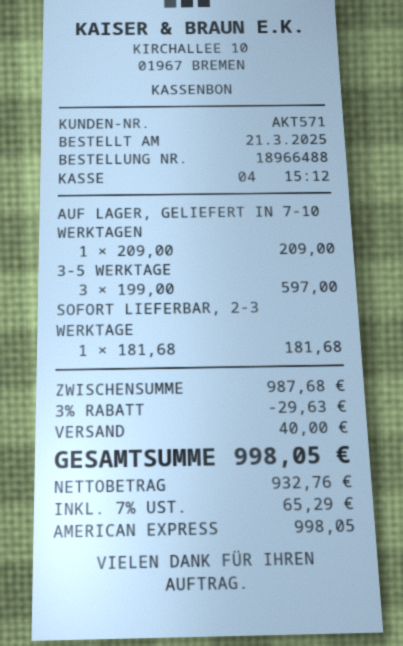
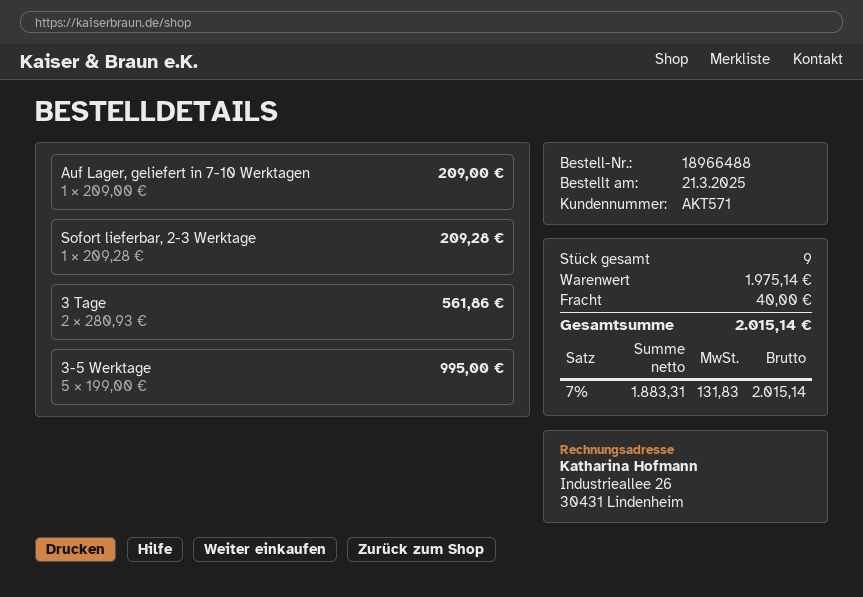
3-5 WERKTAGE: 3 x 199.00 = 597.00 -> 5 x 199.00 = 995.00
SOFORT LIEFERBAR, 2-3 WERKTAGE: 1 x 181.68 = 181.68 -> 1 x 209.28 = 209.28
3 Tage: none -> 2 x 280.93 = 561.86
subtotal: 987.68 -> 1975.14
discount: 3% = 29.63 -> none
net: 932.76 -> 1883.31
tax: 7% = 65.29 -> 7% = 131.83
total: 998.05 -> 2015.14

